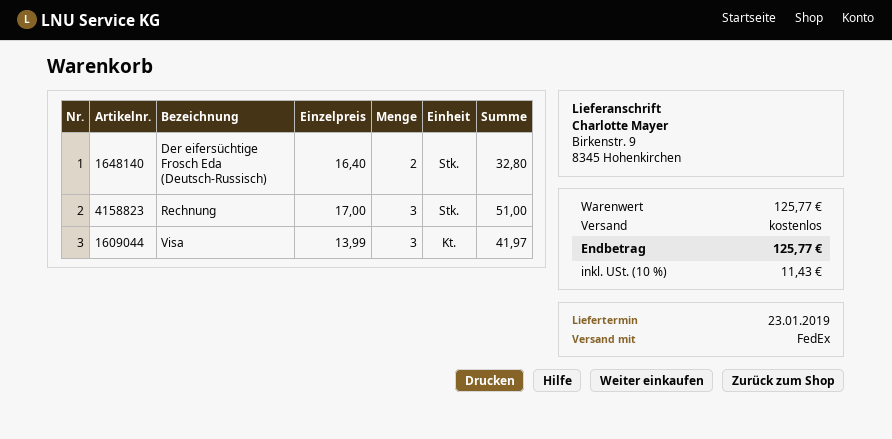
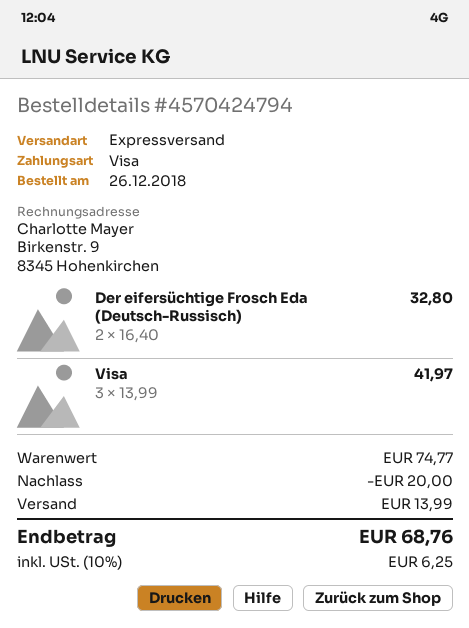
shipping method: FedEx -> express
Rechnung: 3 x 17.00 = 51.00 -> none
subtotal: 125.77 -> 74.77
discount: none -> 20.00
shipping: 0.00 -> 13.99
tax: 10% = 11.43 -> 10% = 6.25
total: 125.77 -> 68.76

